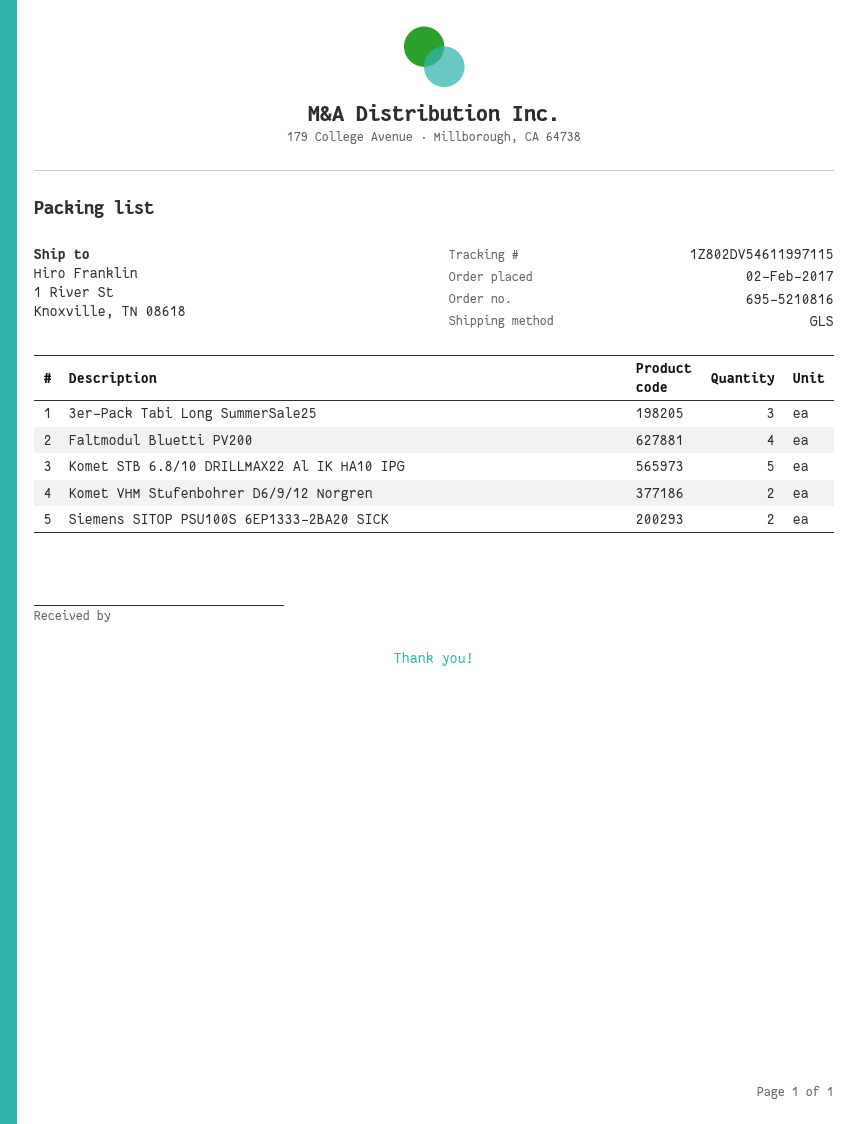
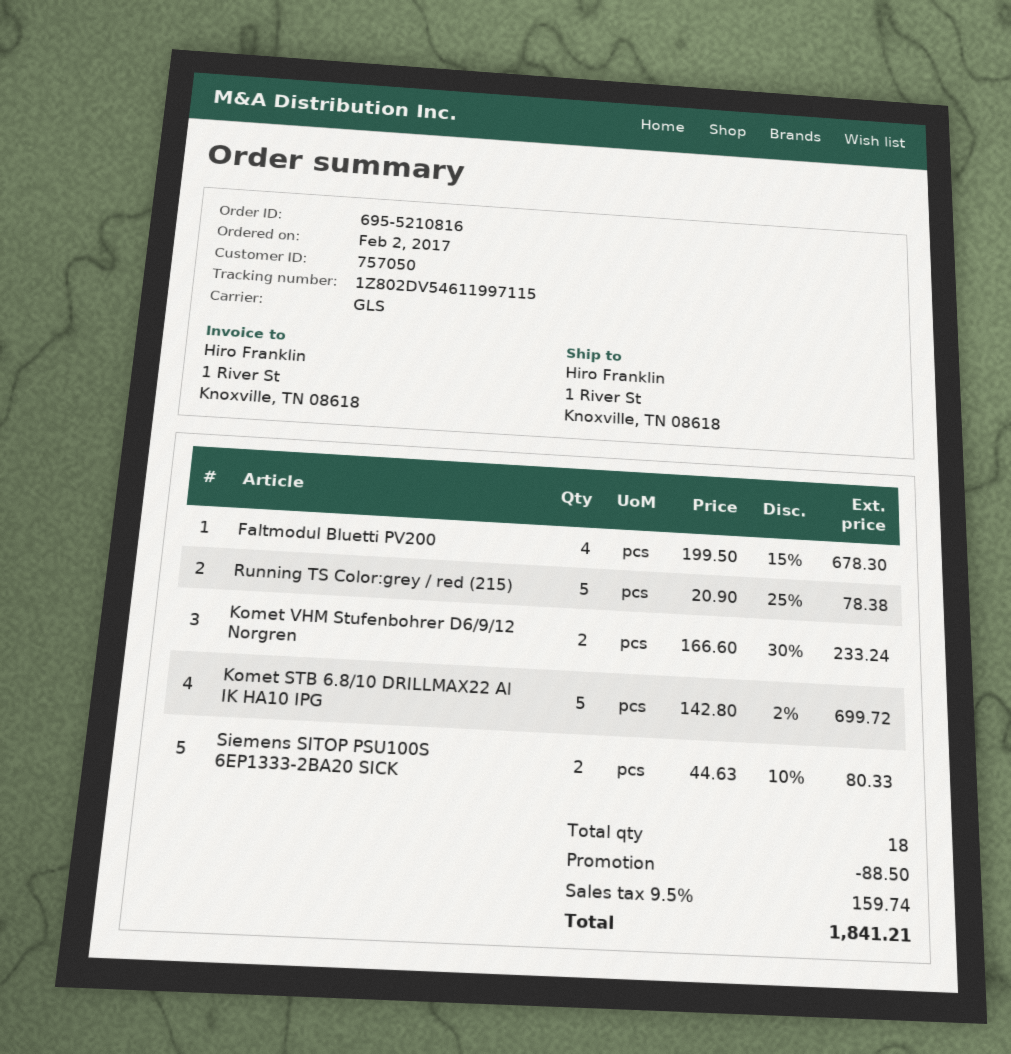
3er-Pack Tabi Long SummerSale25: 3 -> none
Running TS Color:grey / red (215): none -> 5

